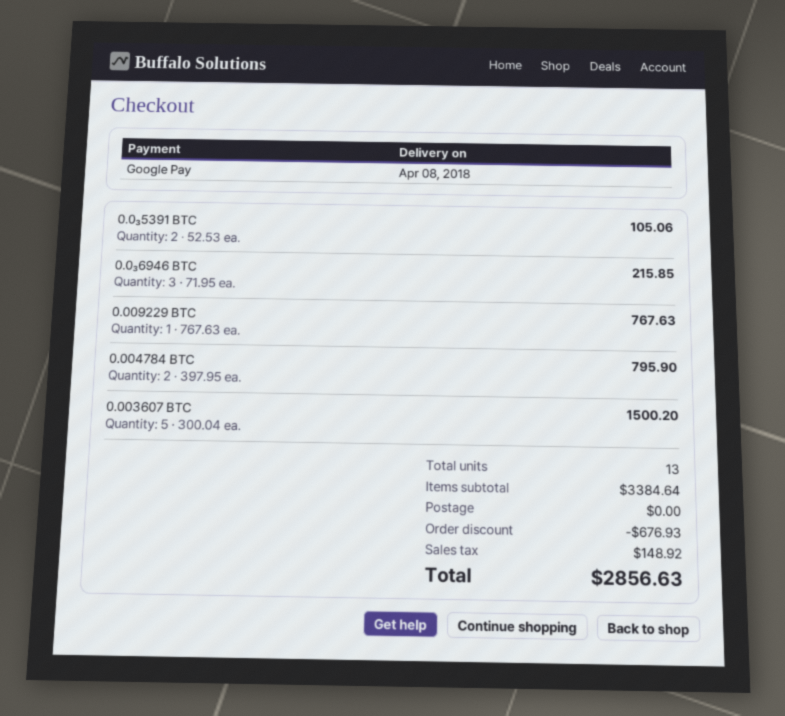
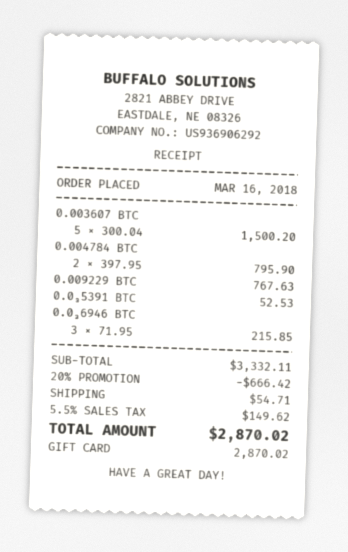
payment method: Google Pay -> gift card
0.0₃5391 BTC: 2 x 52.53 = 105.06 -> 1 x 52.53 = 52.53
subtotal: 3384.64 -> 3332.11
discount: 676.93 -> 666.42
shipping: 0.00 -> 54.71
tax: 148.92 -> 149.62
total: 2856.63 -> 2870.02

